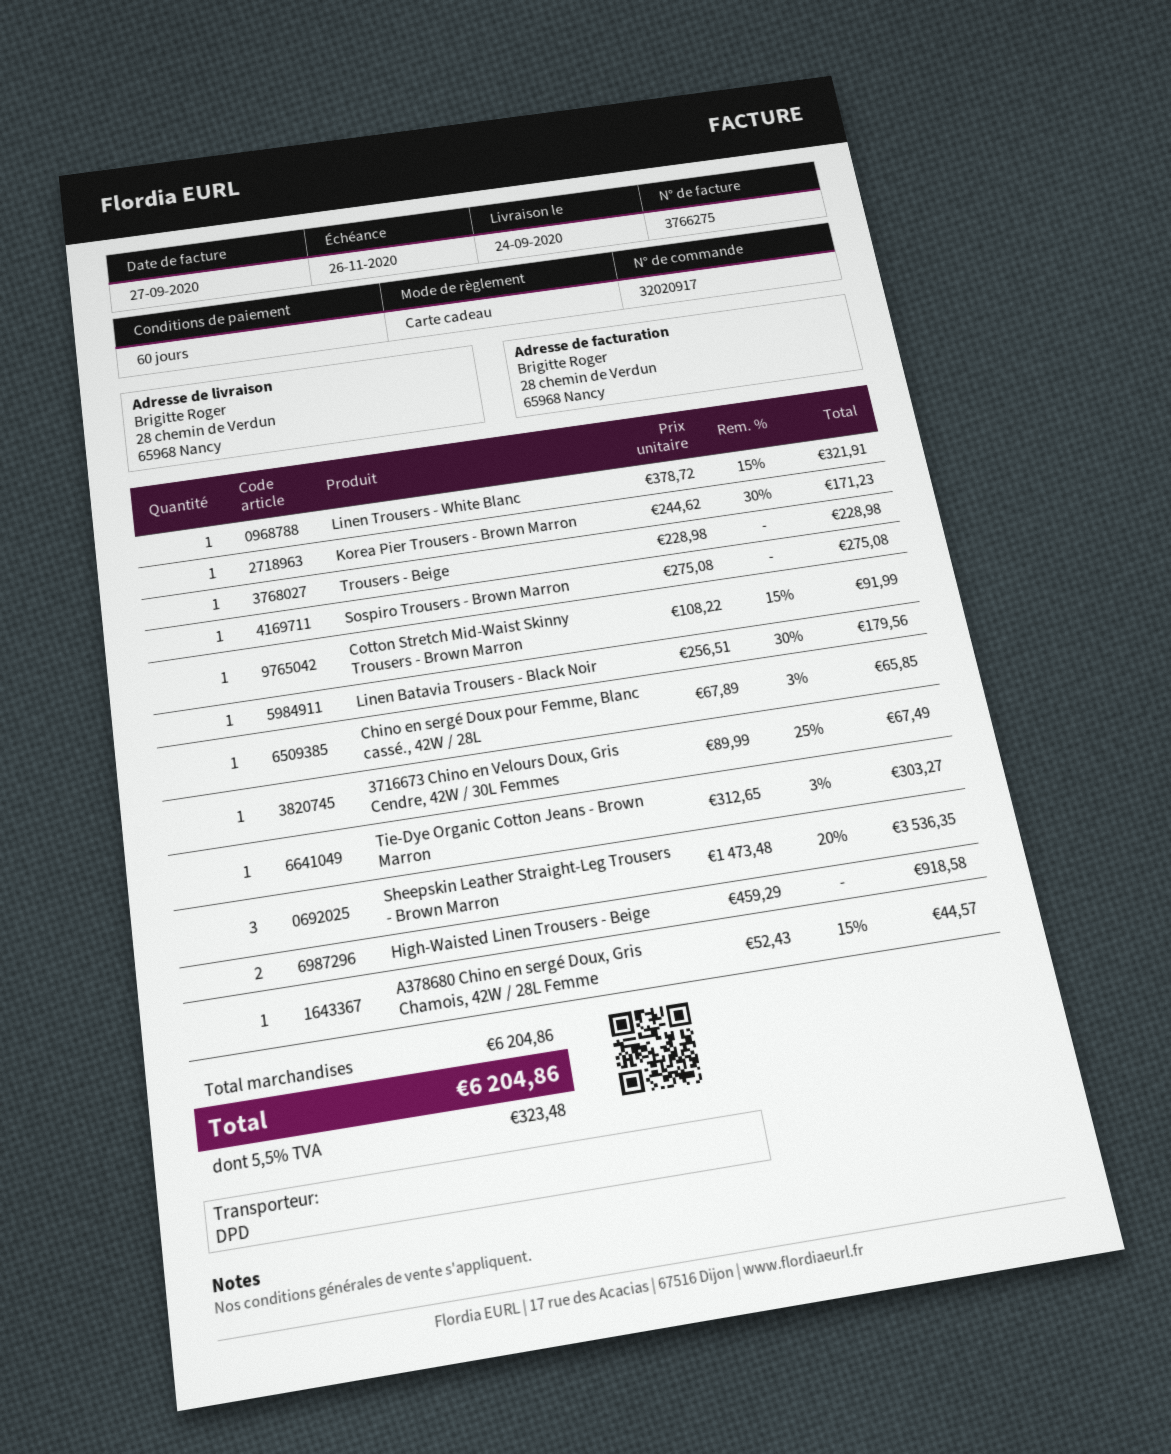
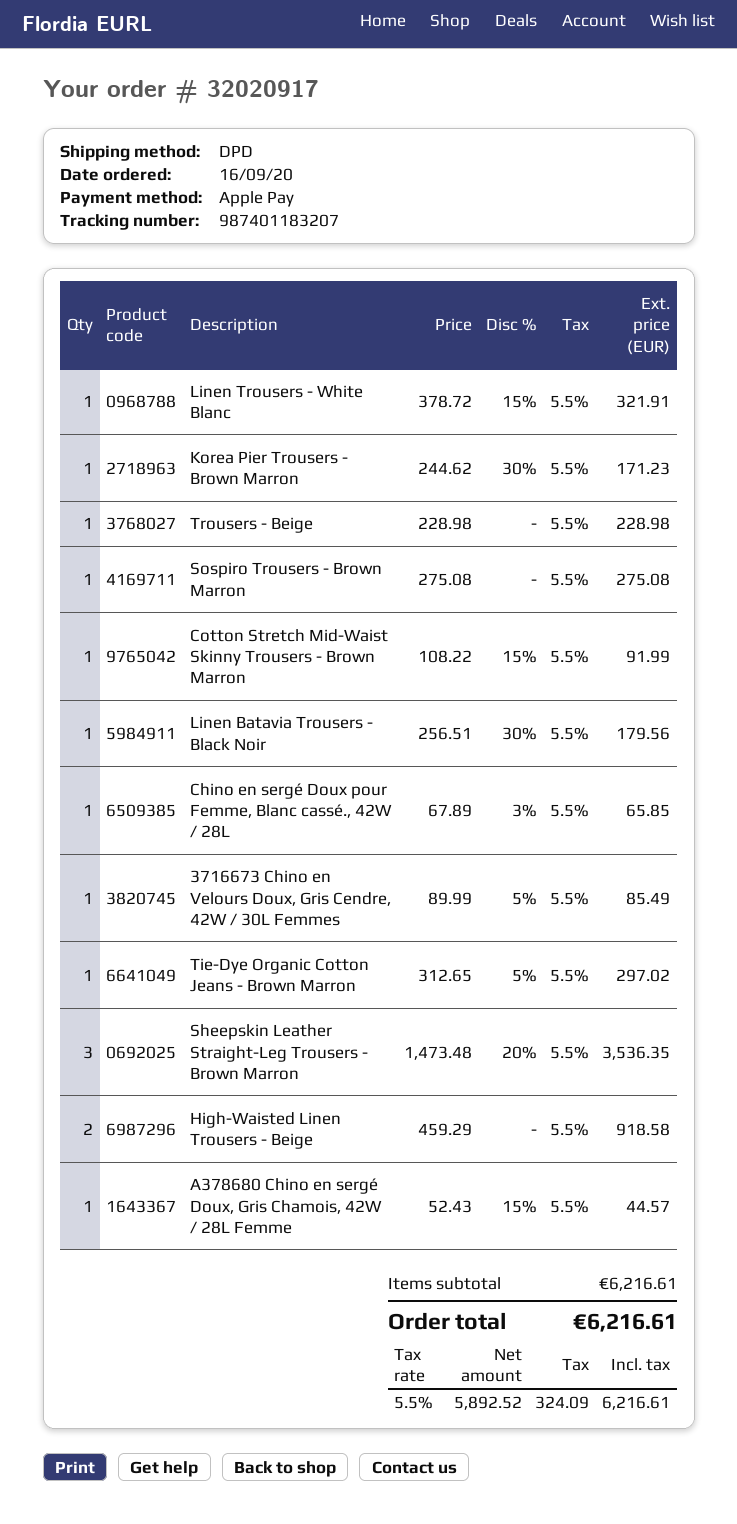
payment method: gift card -> Apple Pay
3716673 Chino en Velours Doux, Gris Cendre, 42W / 30L Femmes: 1 x 89.99 - 25% = 67.49 -> 1 x 89.99 - 5% = 85.49
Tie-Dye Organic Cotton Jeans - Brown Marron: 1 x 312.65 - 3% = 303.27 -> 1 x 312.65 - 5% = 297.02
subtotal: 6204.86 -> 6216.61
tax: 5.5% = 323.48 -> 5.5% = 324.09
total: 6204.86 -> 6216.61

